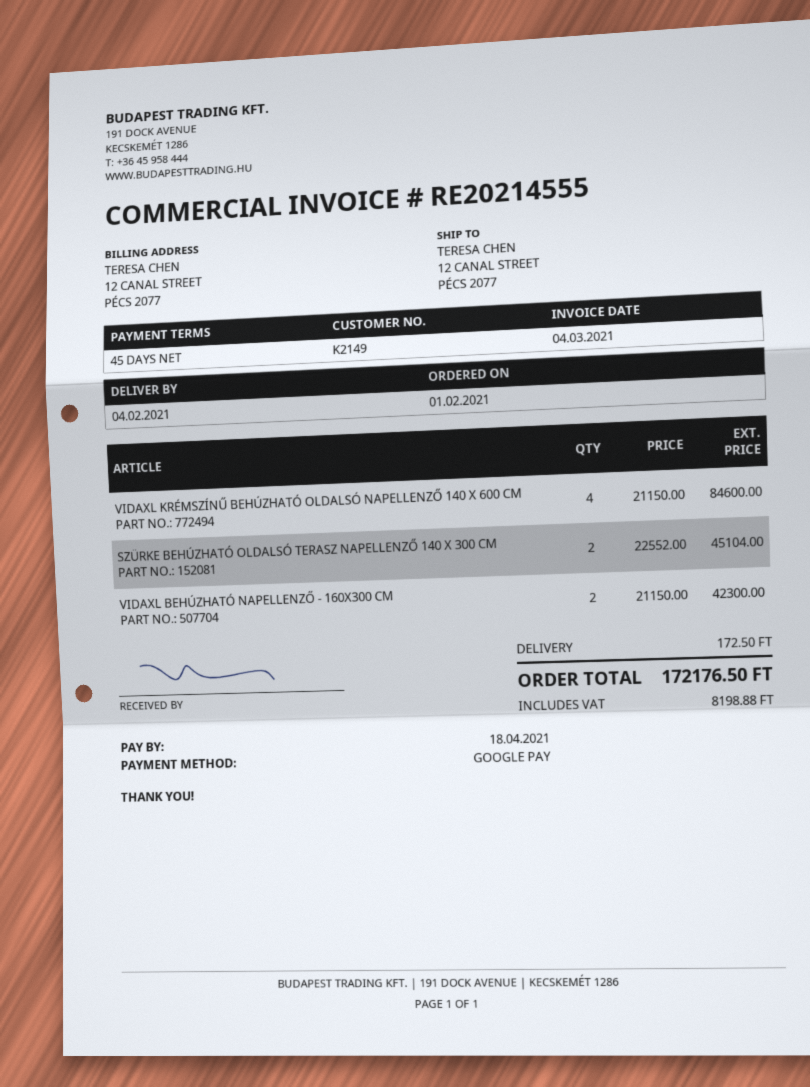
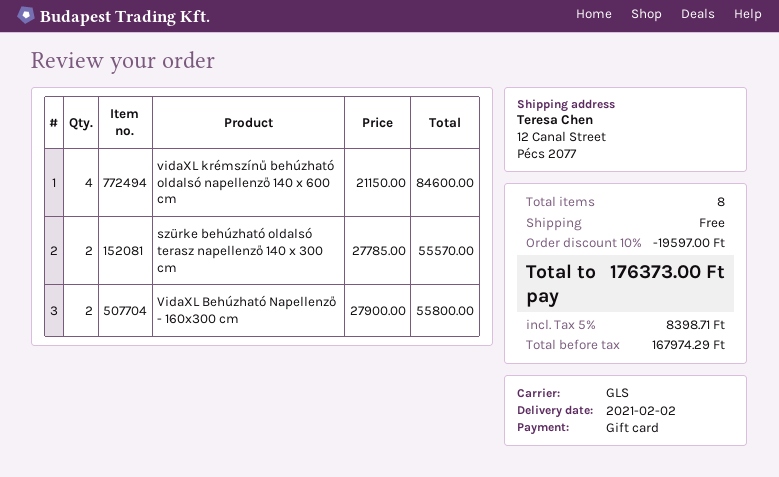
delivery date: 2021-02-04 -> 2021-02-02
payment method: Google Pay -> gift card
SZÜRKE BEHÚZHATÓ OLDALSÓ TERASZ NAPELLENZŐ 140 X 300 CM: 2 x 22552.00 = 45104.00 -> 2 x 27785.00 = 55570.00
VIDAXL BEHÚZHATÓ NAPELLENZŐ - 160X300 CM: 2 x 21150.00 = 42300.00 -> 2 x 27900.00 = 55800.00
discount: none -> 10% = 19597.00
shipping: 172.50 -> 0.00
tax: 8198.88 -> 8398.71
total: 172176.50 -> 176373.00

